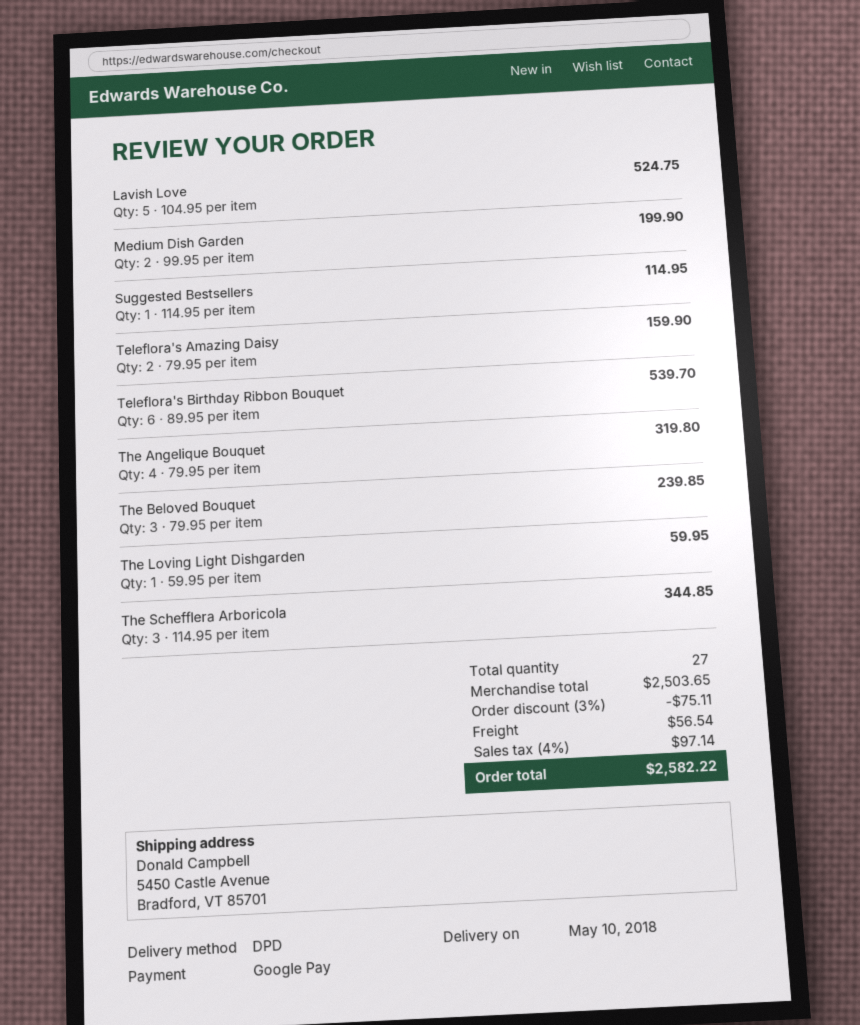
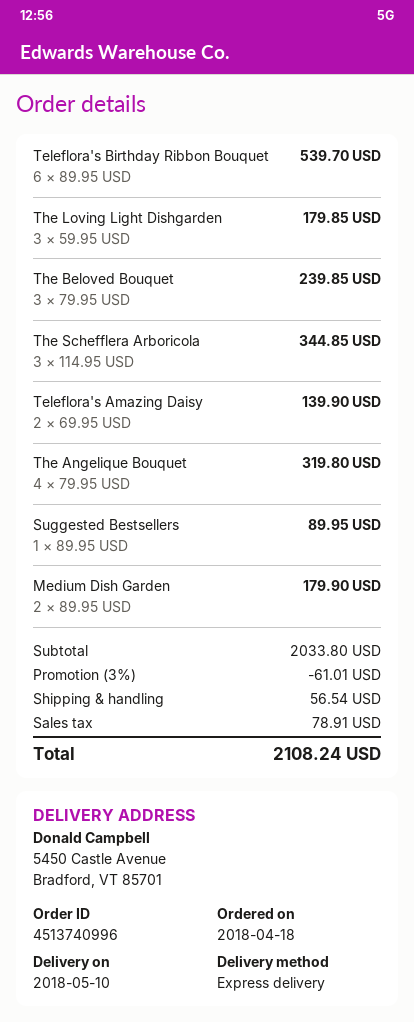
shipping method: DPD -> express
Lavish Love: 5 x 104.95 = 524.75 -> none
Medium Dish Garden: 2 x 99.95 = 199.90 -> 2 x 89.95 = 179.90
Suggested Bestsellers: 1 x 114.95 = 114.95 -> 1 x 89.95 = 89.95
Teleflora's Amazing Daisy: 2 x 79.95 = 159.90 -> 2 x 69.95 = 139.90
The Loving Light Dishgarden: 1 x 59.95 = 59.95 -> 3 x 59.95 = 179.85
subtotal: 2503.65 -> 2033.80
discount: 3% = 75.11 -> 3% = 61.01
tax: 97.14 -> 78.91
total: 2582.22 -> 2108.24

